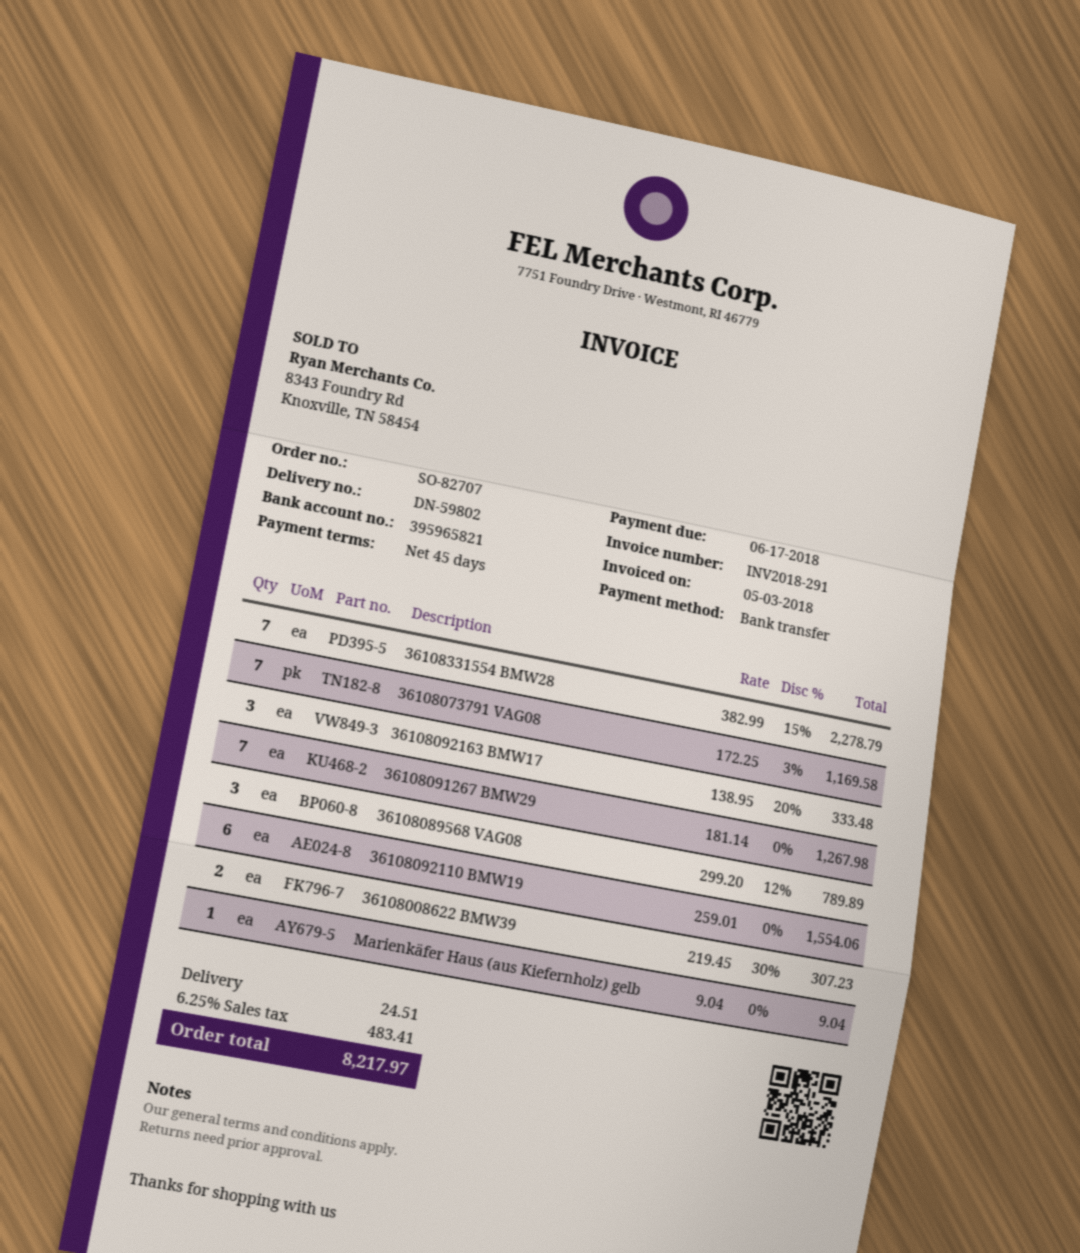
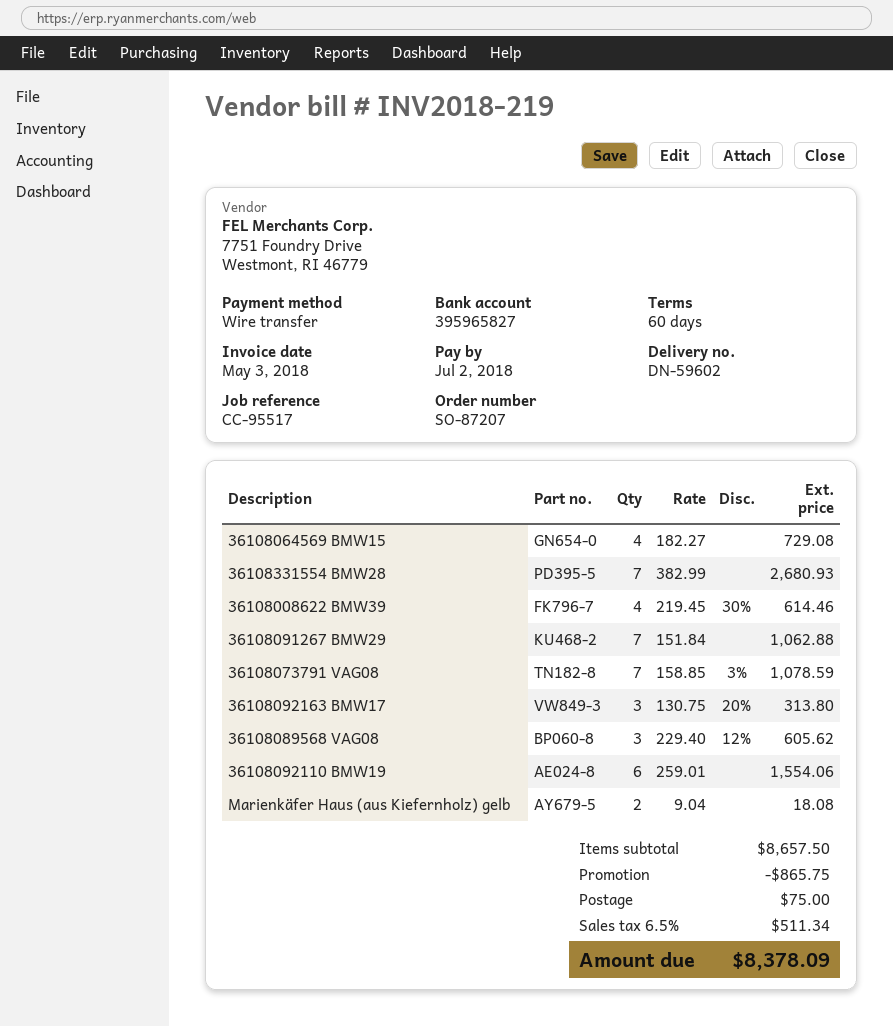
order number: SO-82707 -> SO-87207
delivery note number: DN-59802 -> DN-59602
invoice number: INV2018-291 -> INV2018-219
payment terms: 45 days -> 60 days
due date: 2018-06-17 -> 2018-07-02
bank account: 395965821 -> 395965827
36108331554 BMW28: 7 x 382.99 - 15% = 2278.79 -> 7 x 382.99 = 2680.93
36108073791 VAG08: 7 x 172.25 - 3% = 1169.58 -> 7 x 158.85 - 3% = 1078.59
36108092163 BMW17: 3 x 138.95 - 20% = 333.48 -> 3 x 130.75 - 20% = 313.80
36108091267 BMW29: 7 x 181.14 = 1267.98 -> 7 x 151.84 = 1062.88
36108089568 VAG08: 3 x 299.20 - 12% = 789.89 -> 3 x 229.40 - 12% = 605.62
36108008622 BMW39: 2 x 219.45 - 30% = 307.23 -> 4 x 219.45 - 30% = 614.46
Marienkäfer Haus (aus Kiefernholz) gelb: 1 x 9.04 = 9.04 -> 2 x 9.04 = 18.08
36108064569 BMW15: none -> 4 x 182.27 = 729.08
discount: none -> 865.75
shipping: 24.51 -> 75.00
tax: 6.25% = 483.41 -> 6.5% = 511.34
total: 8217.97 -> 8378.09

